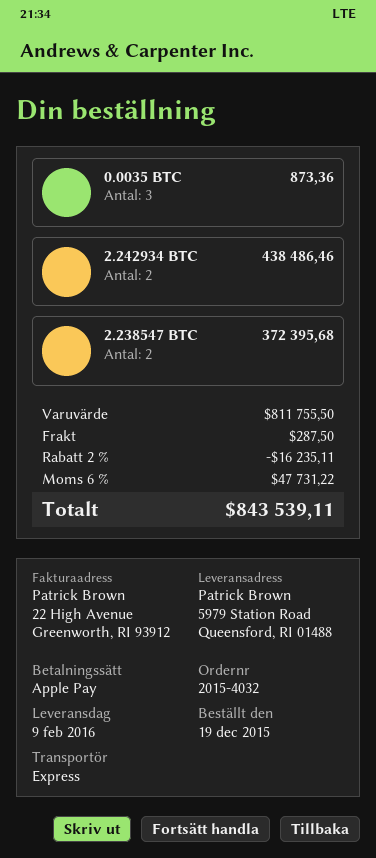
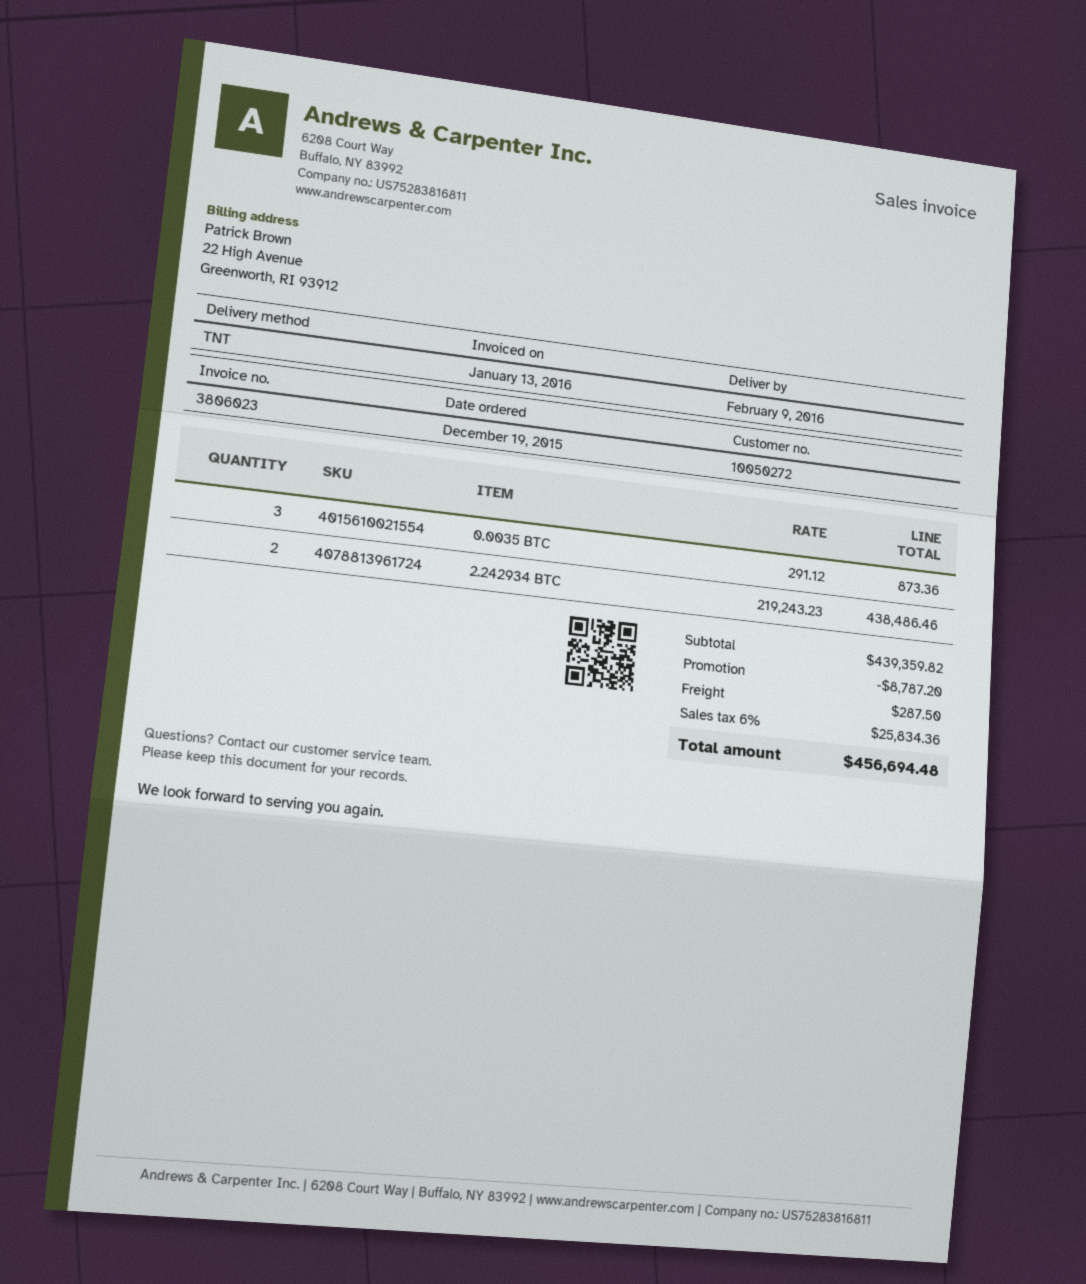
shipping method: express -> TNT
2.238547 BTC: 2 for 372395.68 -> none
subtotal: 811755.50 -> 439359.82
discount: 16235.11 -> 8787.20
tax: 6% = 47731.22 -> 6% = 25834.36
total: 843539.11 -> 456694.48

